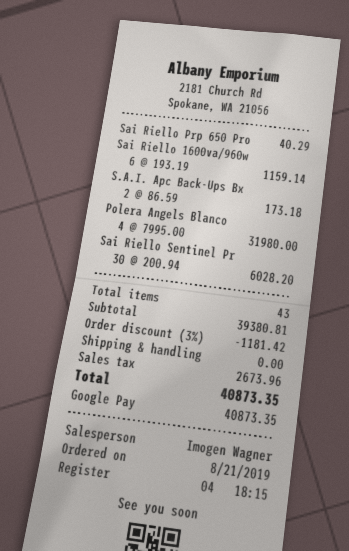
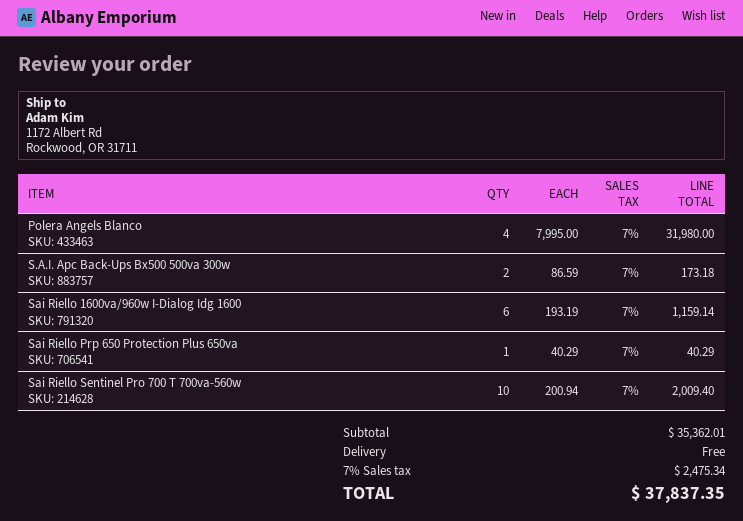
Sai Riello Sentinel Pr: 30 x 200.94 = 6028.20 -> 10 x 200.94 = 2009.40
subtotal: 39380.81 -> 35362.01
discount: 3% = 1181.42 -> none
tax: 2673.96 -> 2475.34
total: 40873.35 -> 37837.35

